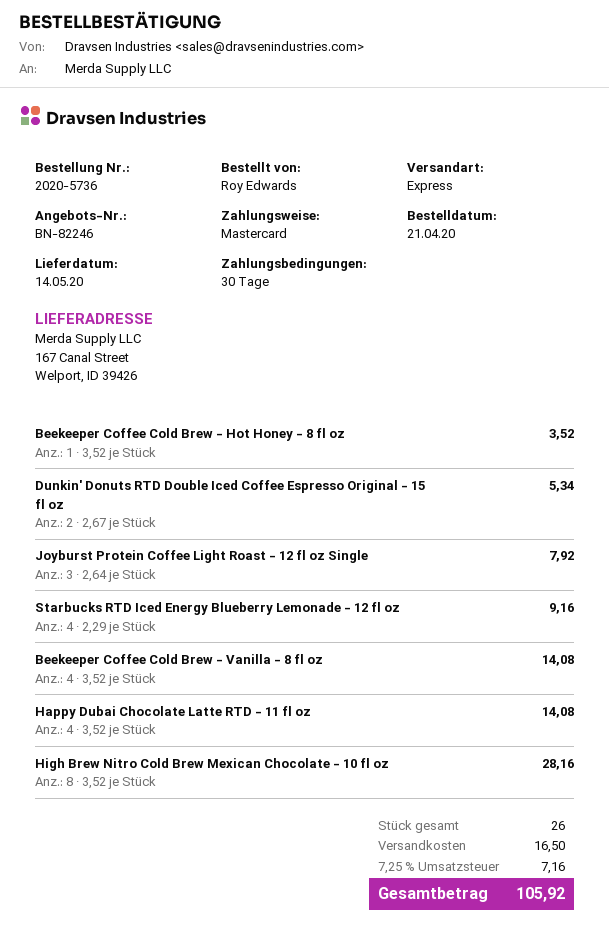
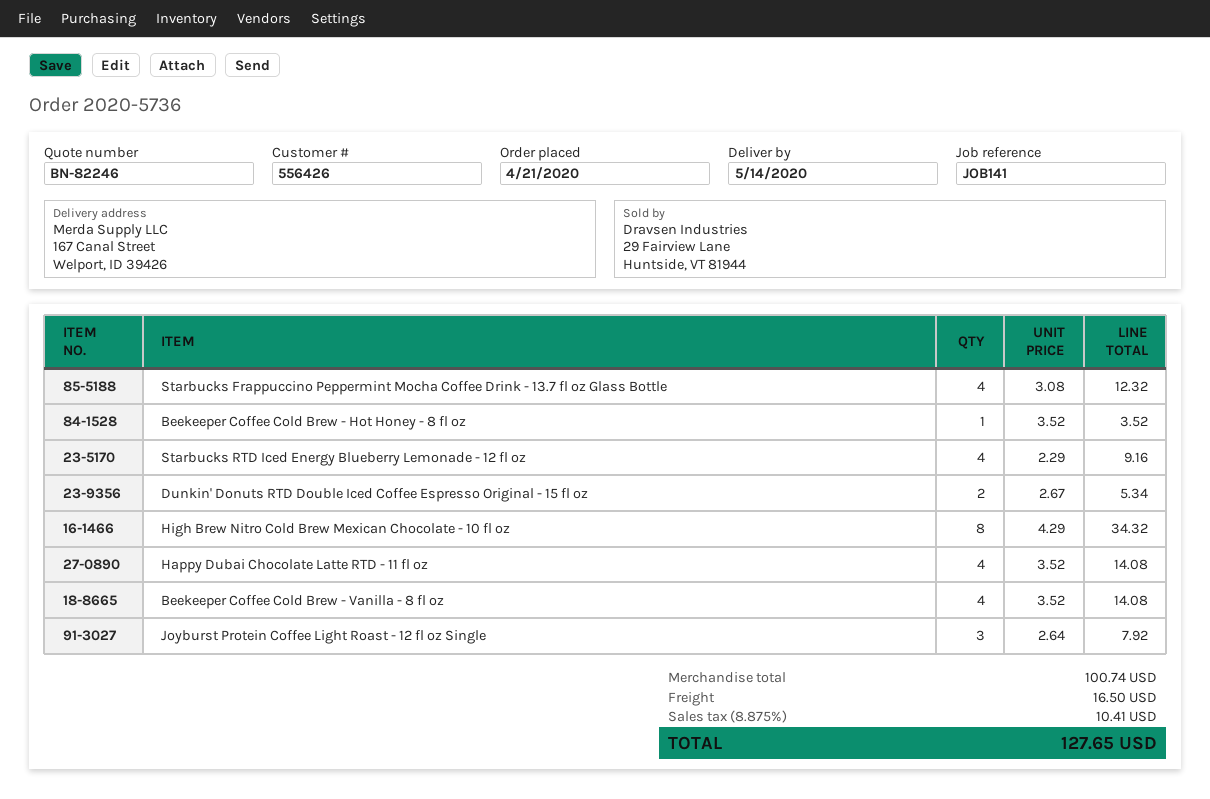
High Brew Nitro Cold Brew Mexican Chocolate - 10 fl oz: 8 x 3.52 = 28.16 -> 8 x 4.29 = 34.32
Starbucks Frappuccino Peppermint Mocha Coffee Drink - 13.7 fl oz Glass Bottle: none -> 4 x 3.08 = 12.32
tax: 7.25% = 7.16 -> 8.875% = 10.41
total: 105.92 -> 127.65

